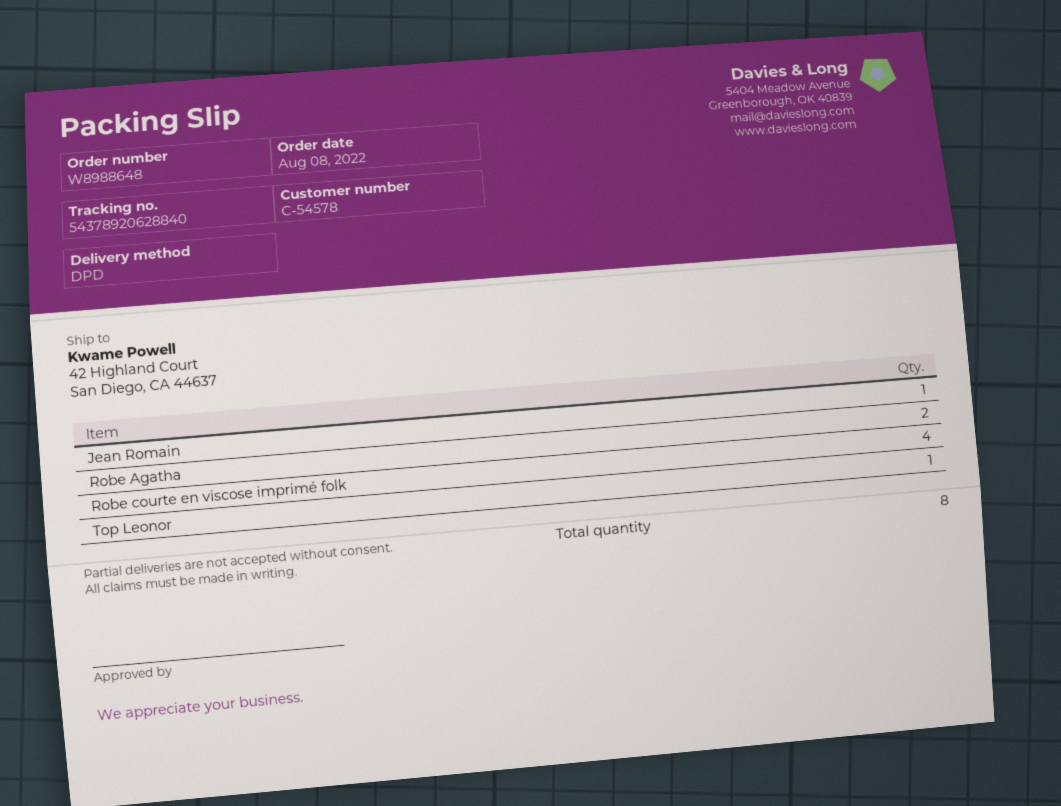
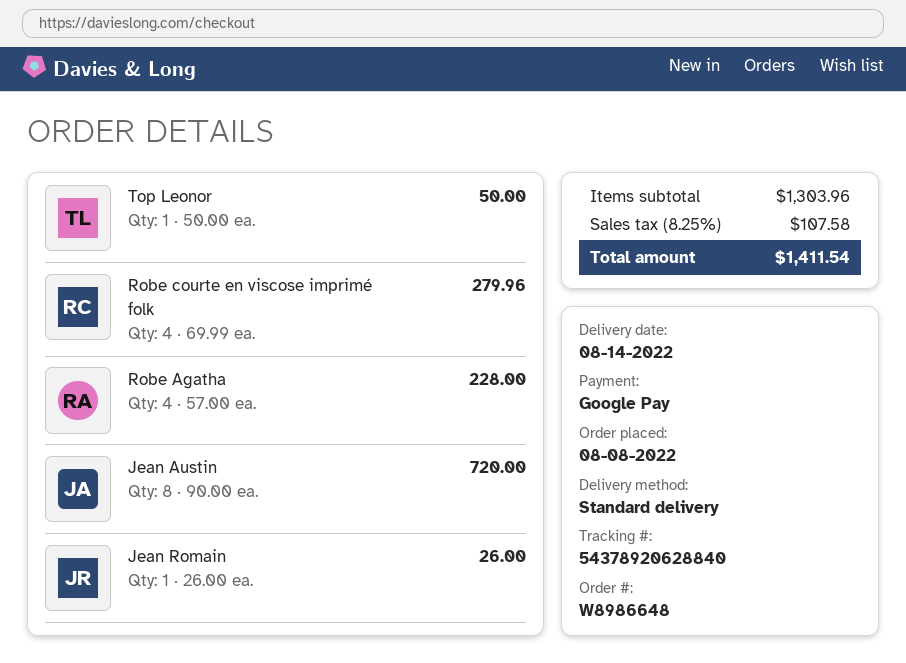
order number: W8988648 -> W8986648
shipping method: DPD -> standard
Robe Agatha: 2 -> 4
Jean Austin: none -> 8

